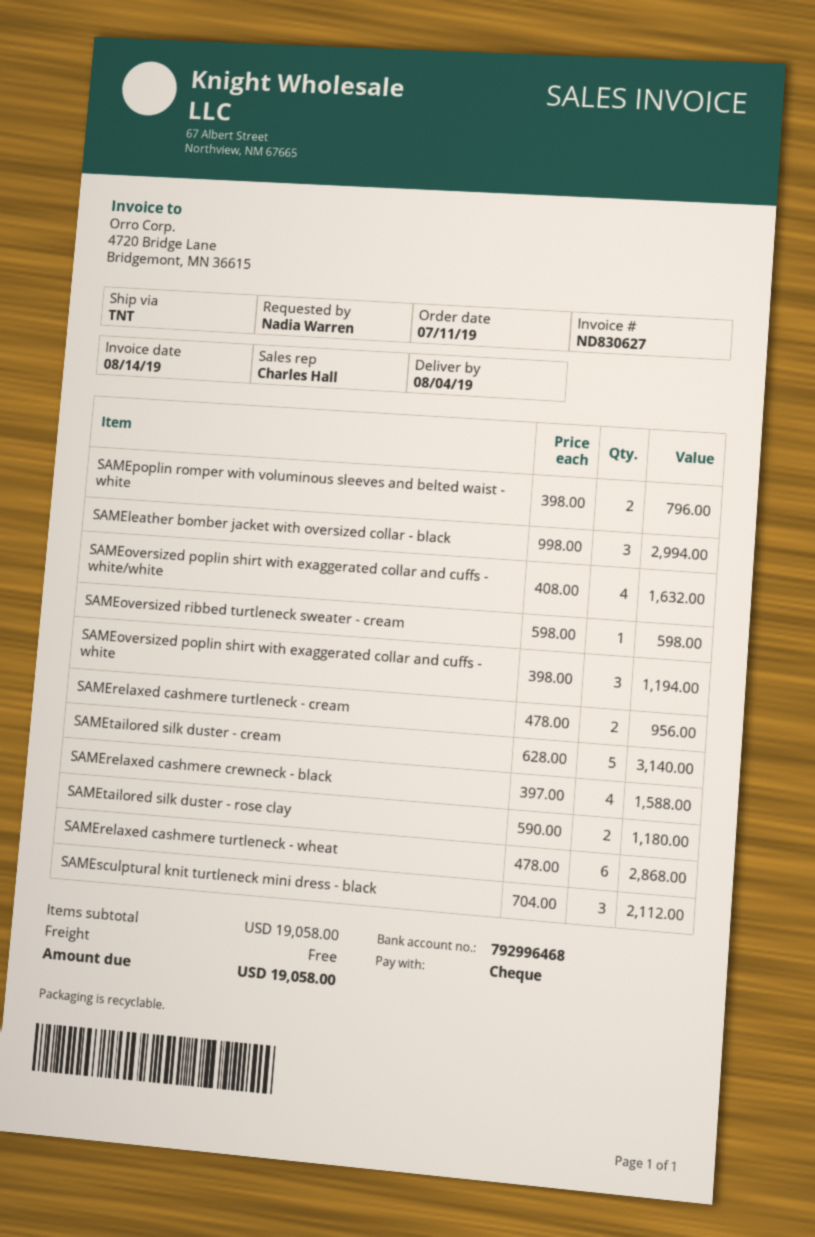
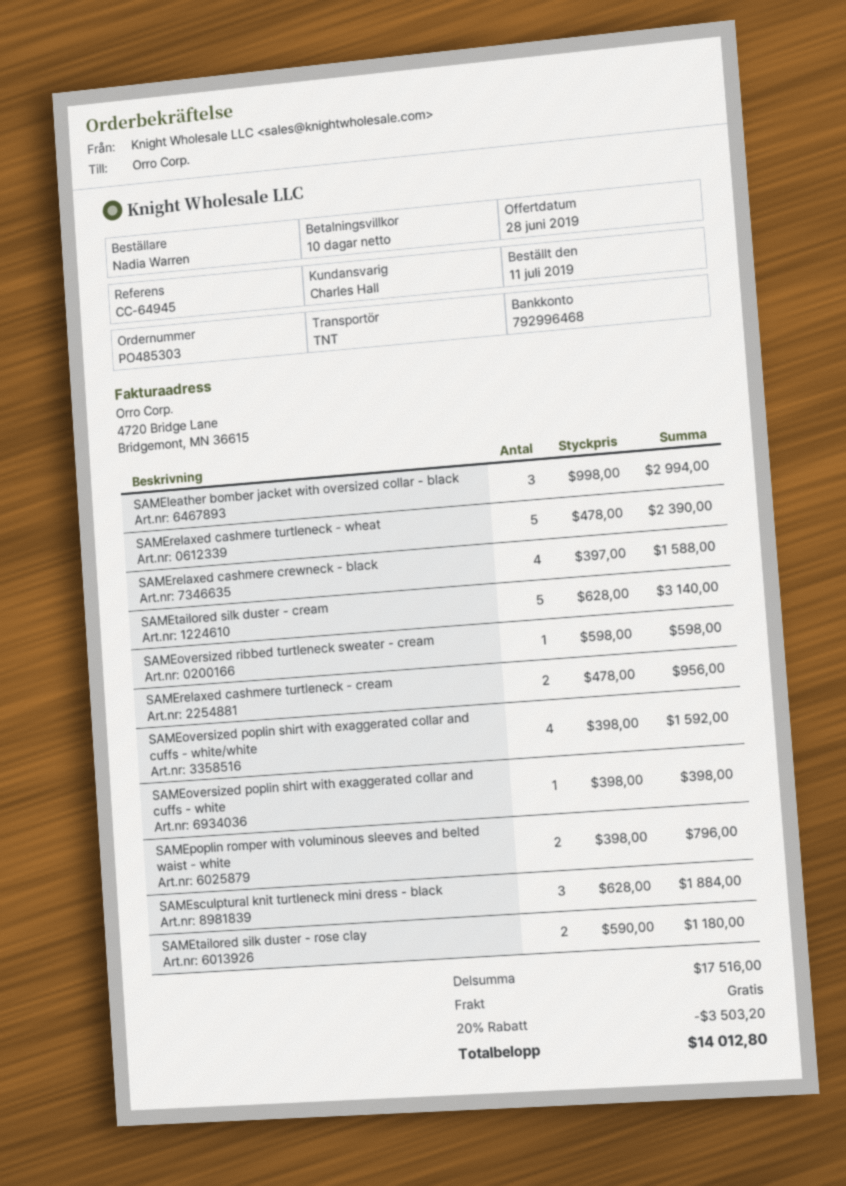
SAMEoversized poplin shirt with exaggerated collar and cuffs - white/white: 4 x 408.00 = 1632.00 -> 4 x 398.00 = 1592.00
SAMEoversized poplin shirt with exaggerated collar and cuffs - white: 3 x 398.00 = 1194.00 -> 1 x 398.00 = 398.00
SAMErelaxed cashmere turtleneck - wheat: 6 x 478.00 = 2868.00 -> 5 x 478.00 = 2390.00
SAMEsculptural knit turtleneck mini dress - black: 3 x 704.00 = 2112.00 -> 3 x 628.00 = 1884.00
subtotal: 19058.00 -> 17516.00
discount: none -> 20% = 3503.20
total: 19058.00 -> 14012.80

